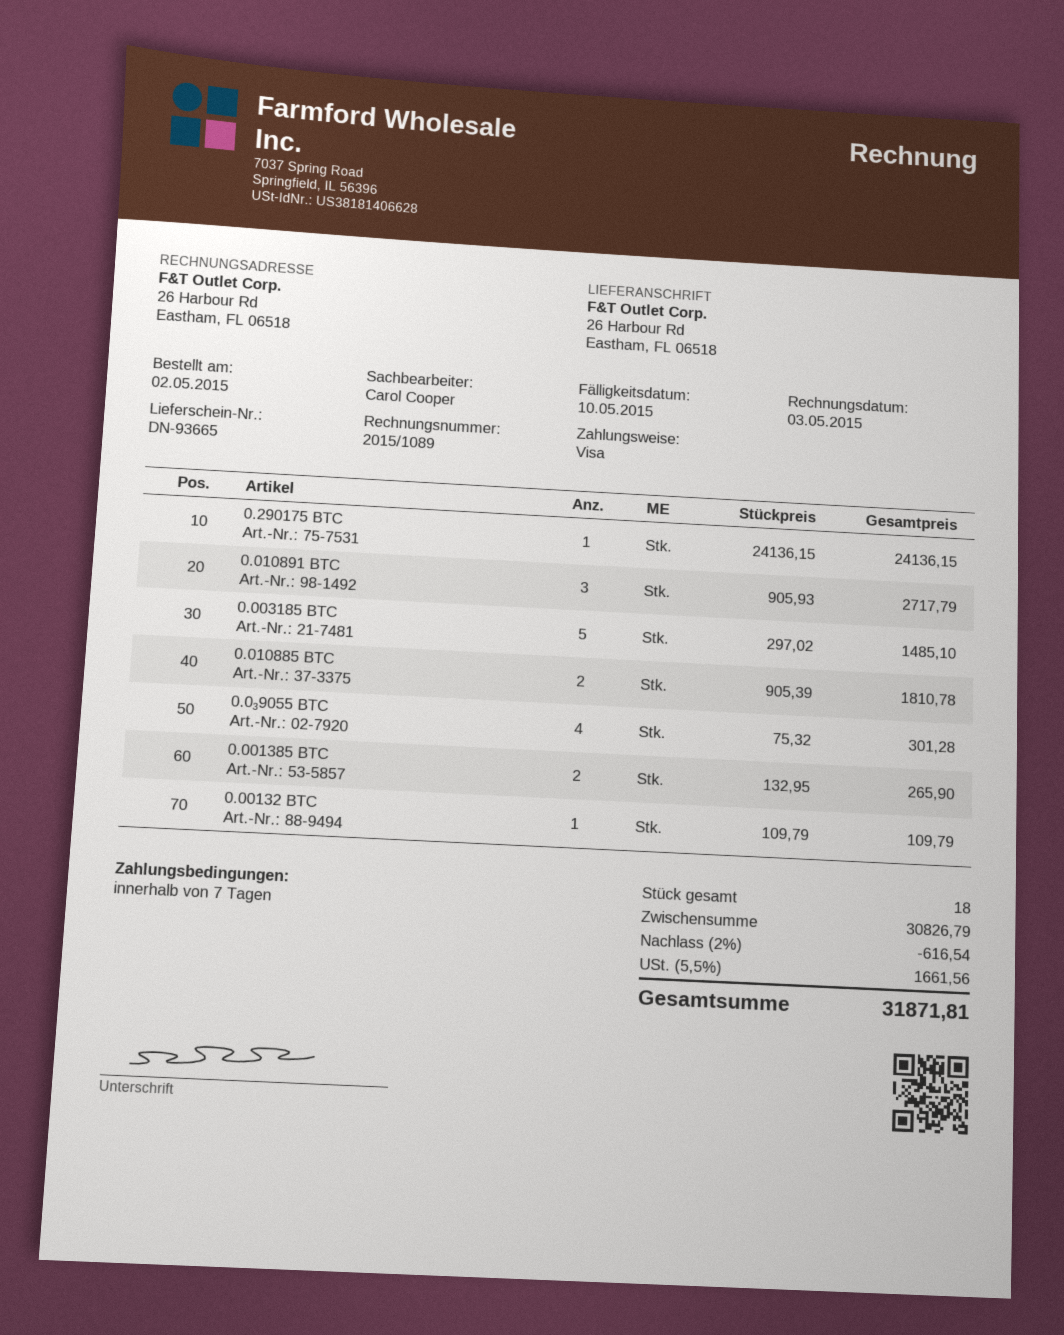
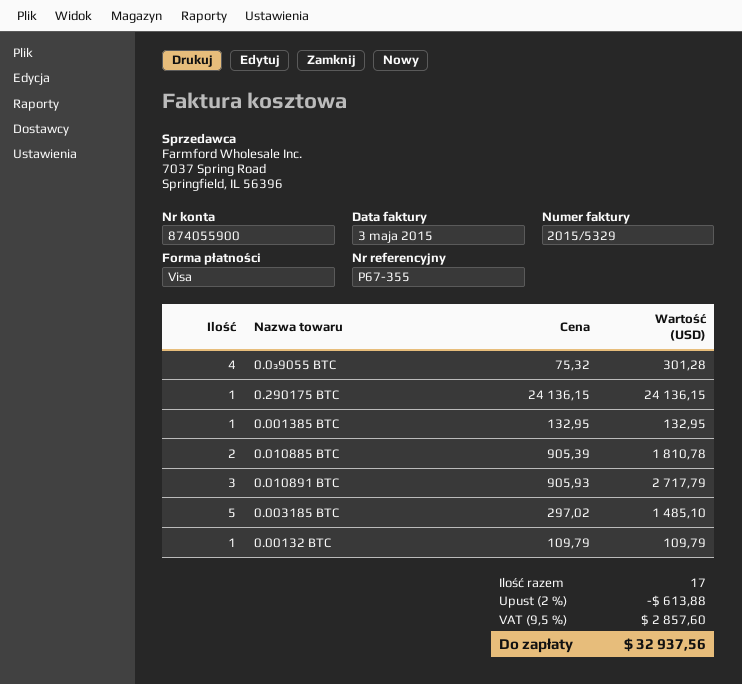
invoice number: 2015/1089 -> 2015/5329
0.001385 BTC: 2 x 132.95 = 265.90 -> 1 x 132.95 = 132.95
total quantity: 18 -> 17
discount: 2% = 616.54 -> 2% = 613.88
tax: 5.5% = 1661.56 -> 9.5% = 2857.60
total: 31871.81 -> 32937.56

